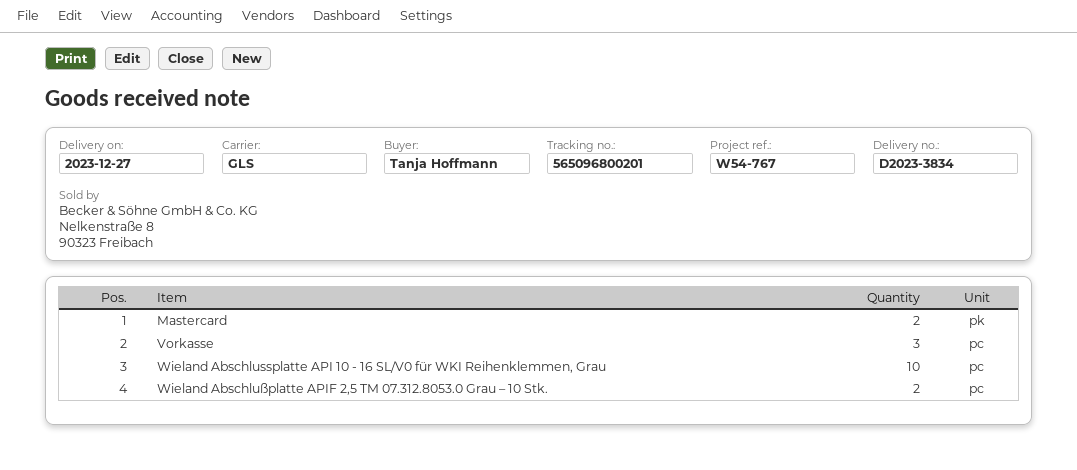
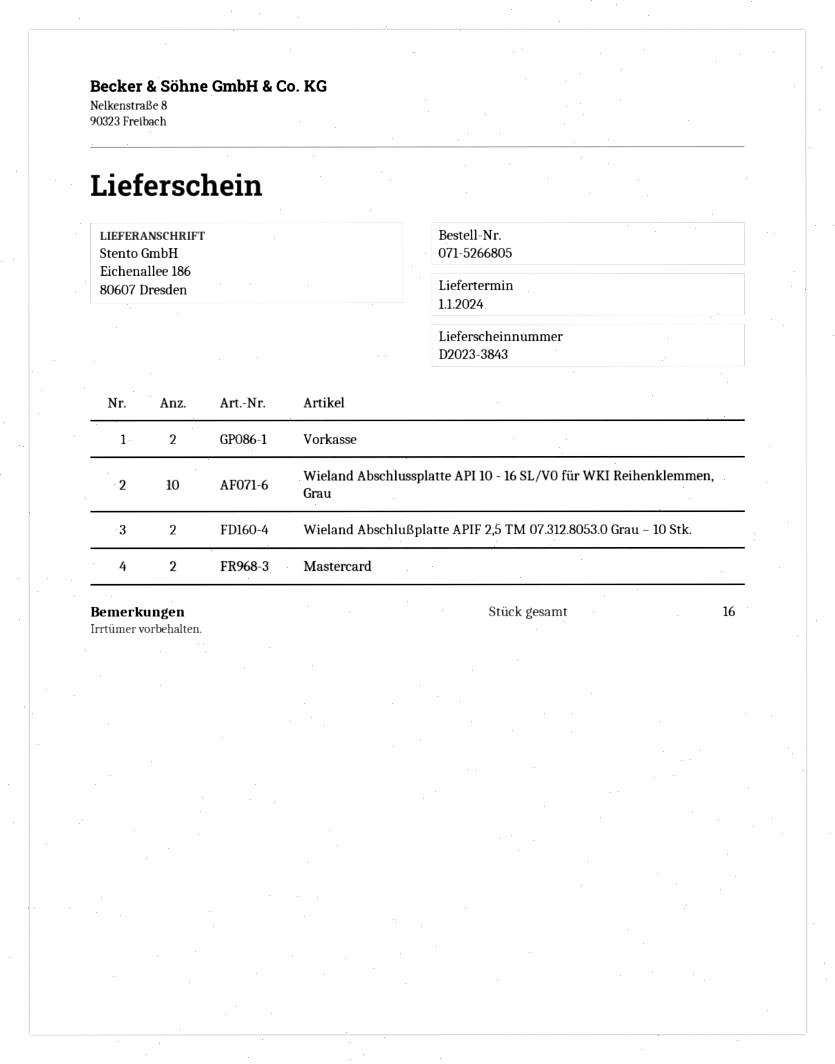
delivery note number: D2023-3834 -> D2023-3843
delivery date: 2023-12-27 -> 2024-01-01
Vorkasse: 3 -> 2

